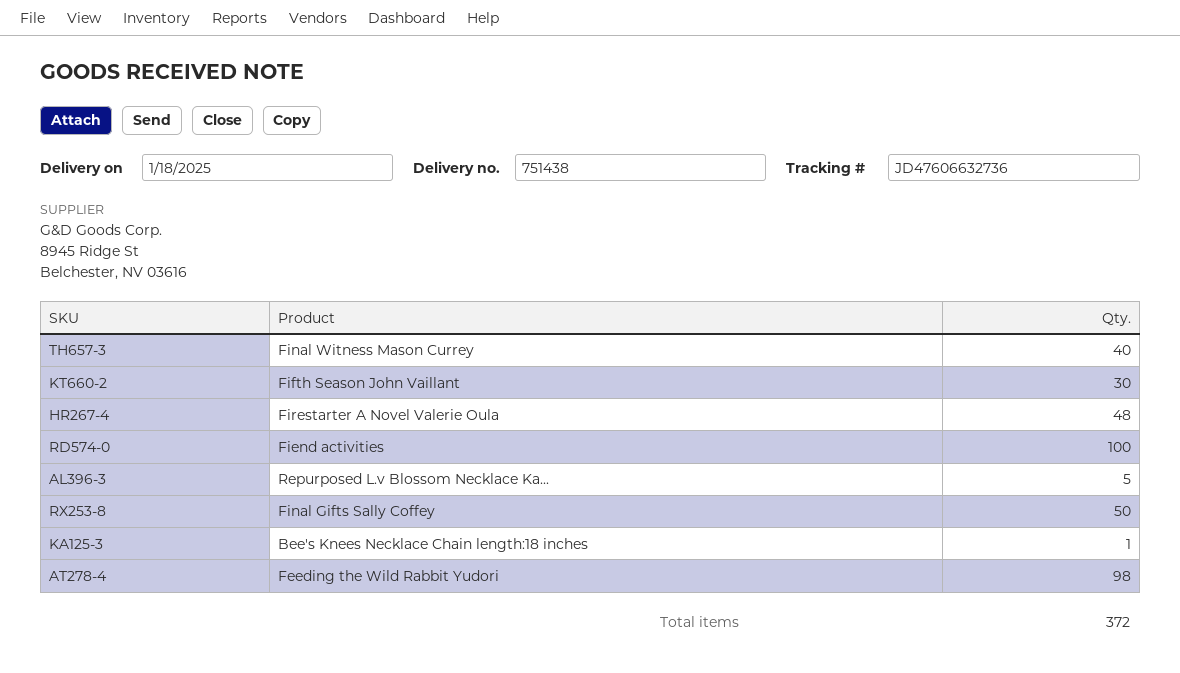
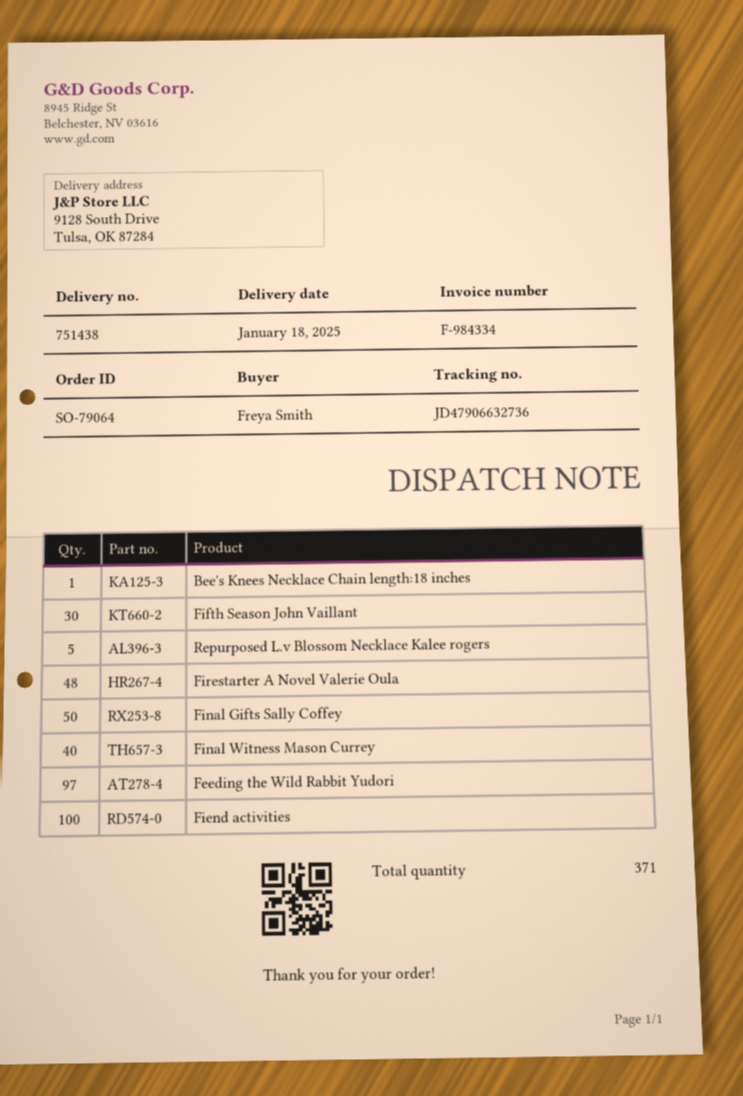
tracking number: JD47606632736 -> JD47906632736
Feeding the Wild Rabbit Yudori: 98 -> 97
total quantity: 372 -> 371

